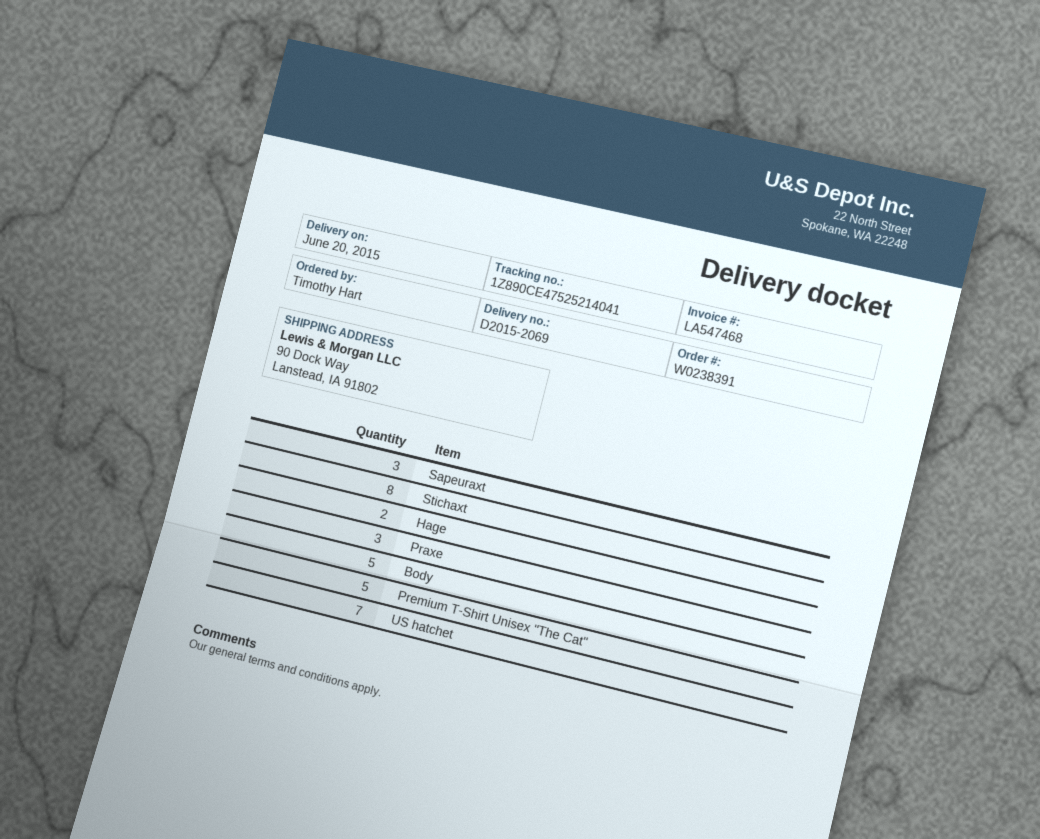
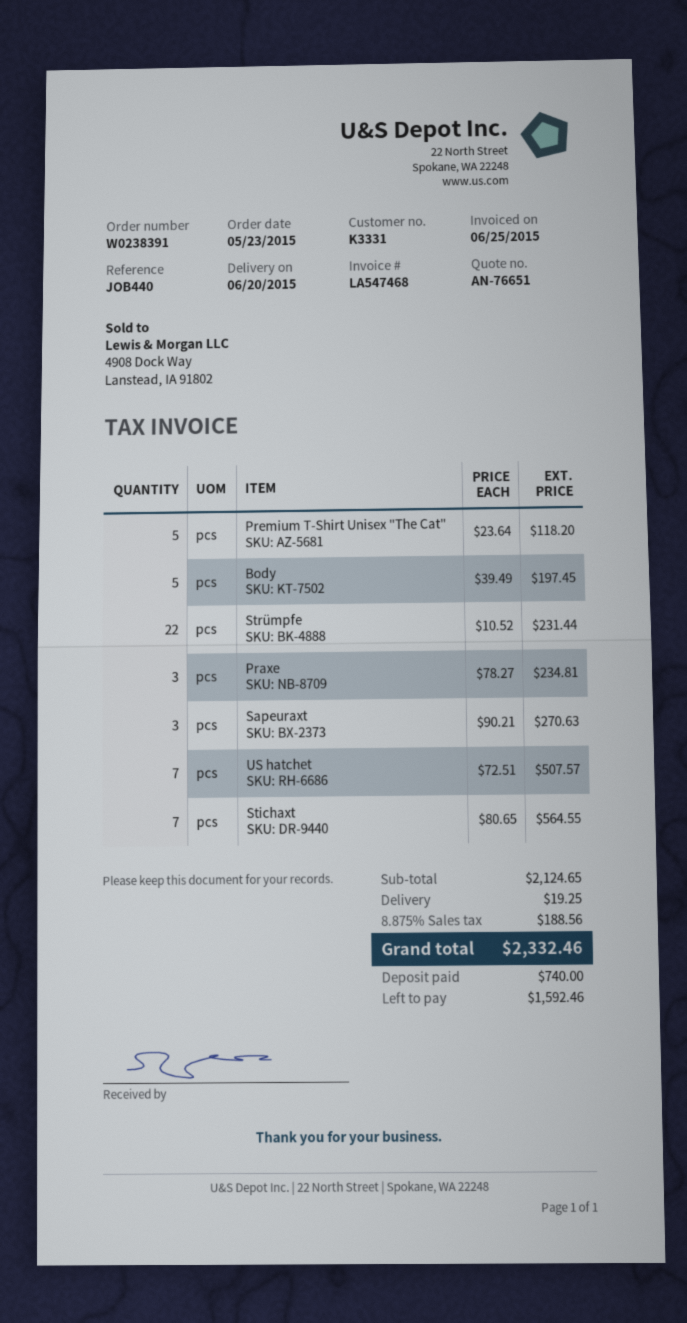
Stichaxt: 8 -> 7
Hage: 2 -> none
Strümpfe: none -> 22

